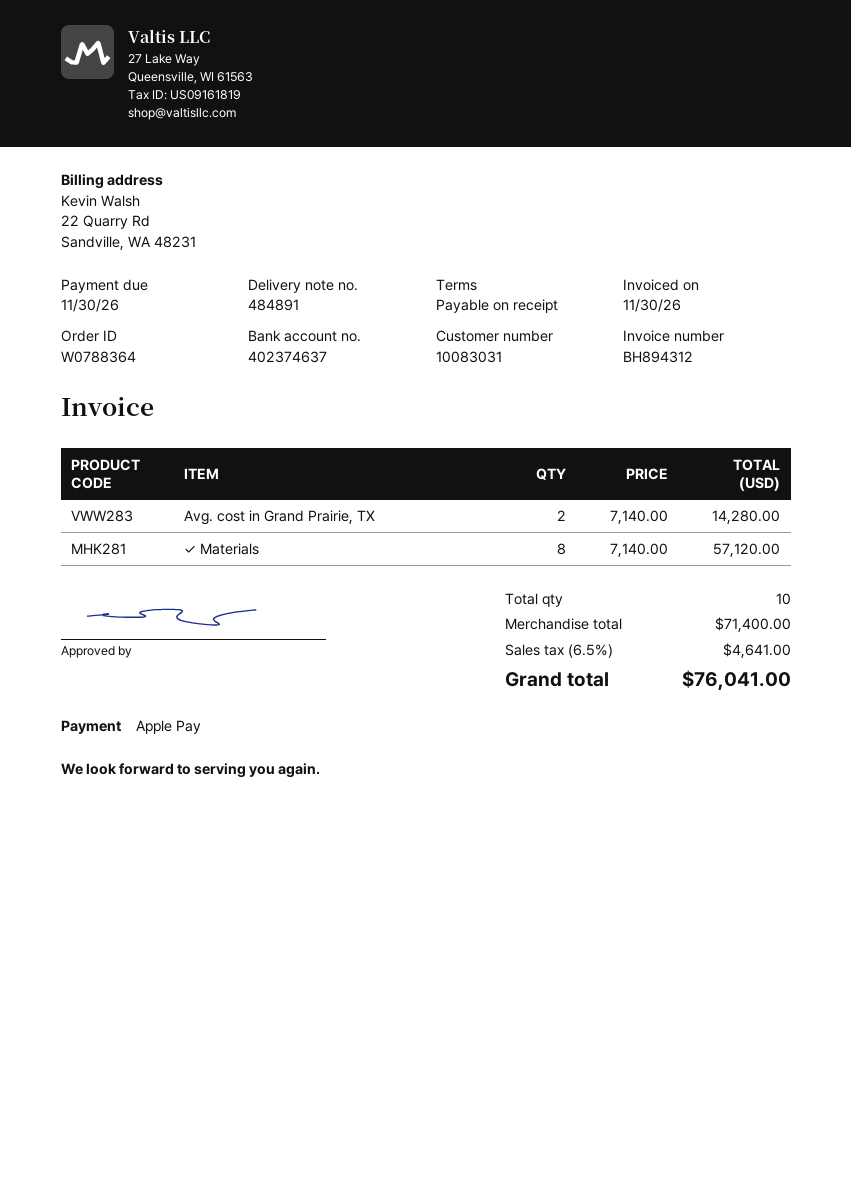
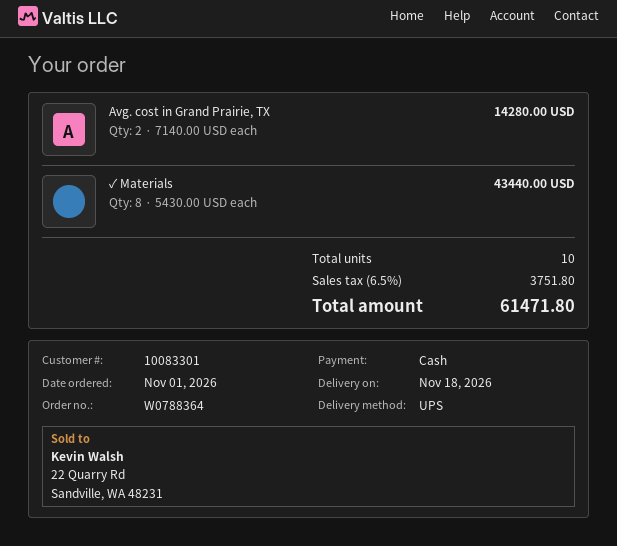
customer number: 10083031 -> 10083301
payment method: Apple Pay -> cash
✓ Materials: 8 x 7140.00 = 57120.00 -> 8 x 5430.00 = 43440.00
tax: 6.5% = 4641.00 -> 6.5% = 3751.80
total: 76041.00 -> 61471.80

